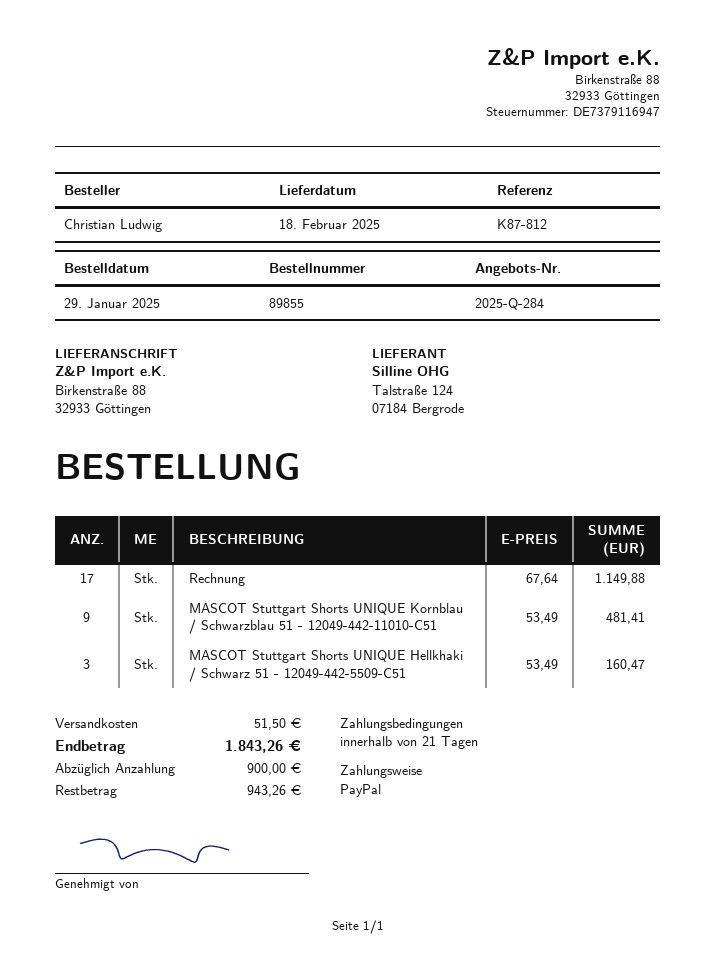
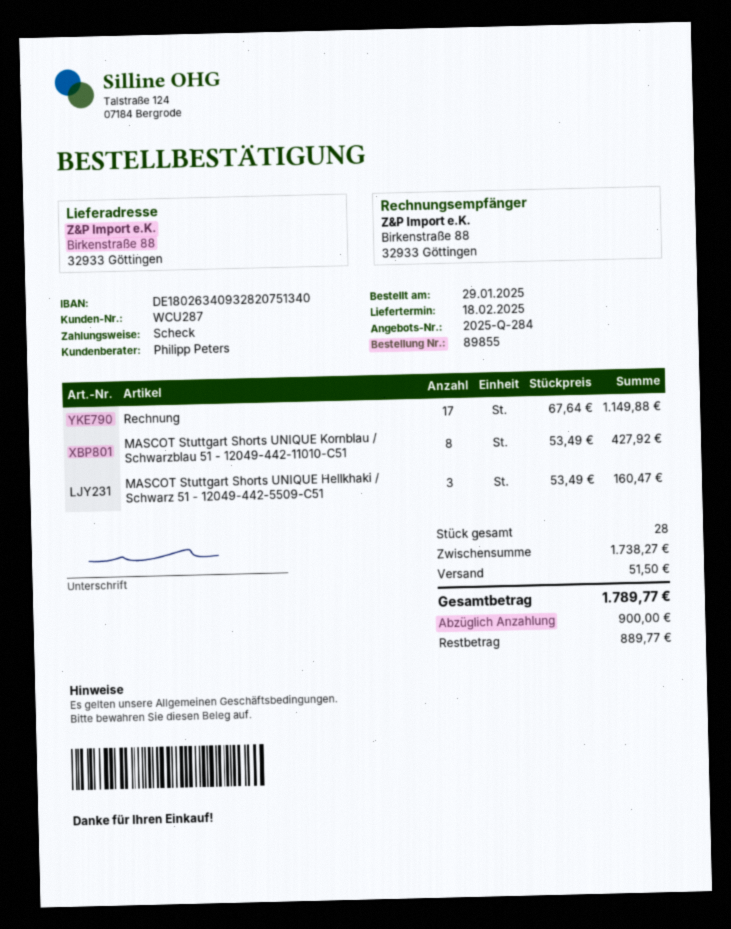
payment method: PayPal -> cheque
MASCOT Stuttgart Shorts UNIQUE Kornblau / Schwarzblau 51 - 12049-442-11010-C51: 9 x 53.49 = 481.41 -> 8 x 53.49 = 427.92
total: 1843.26 -> 1789.77
balance: 943.26 -> 889.77

